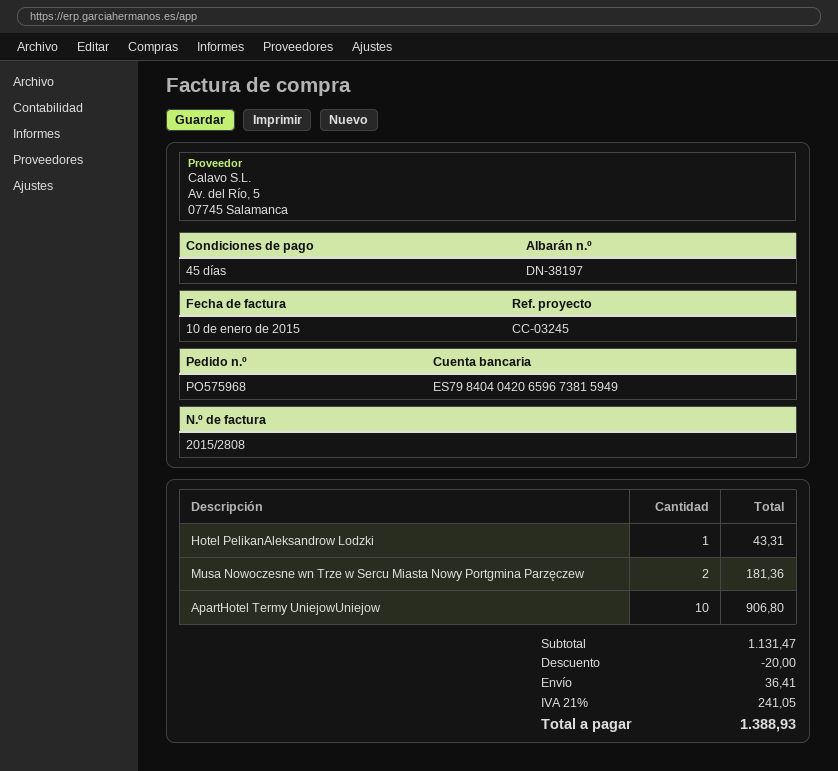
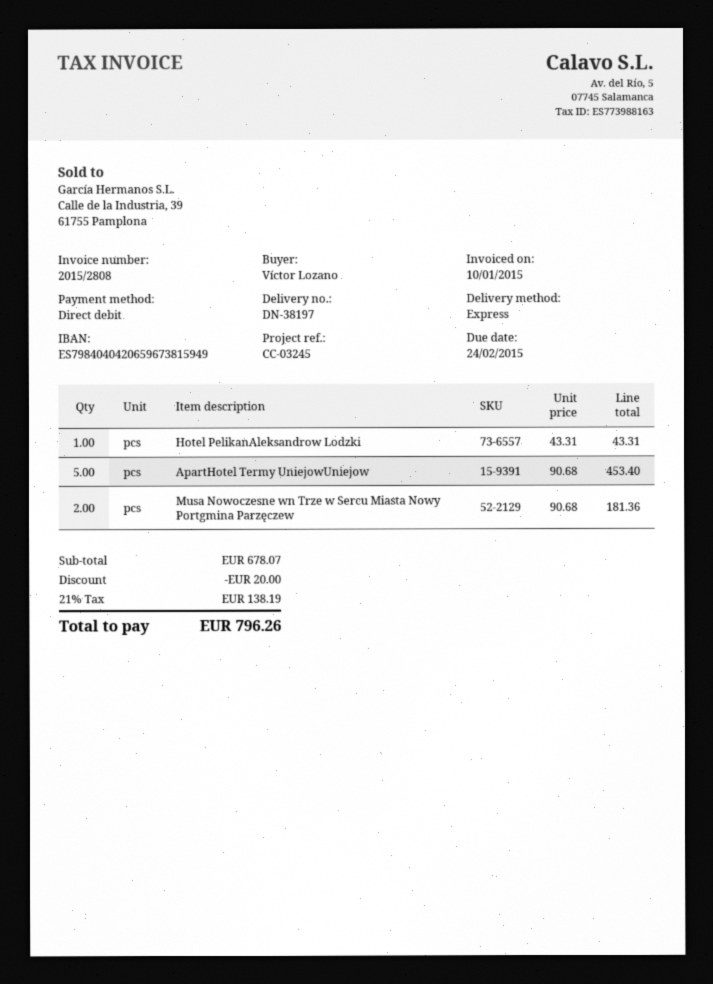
ApartHotel Termy UniejowUniejow: 10 for 906.80 -> 5 for 453.40
subtotal: 1131.47 -> 678.07
shipping: 36.41 -> none
tax: 21% = 241.05 -> 21% = 138.19
total: 1388.93 -> 796.26

